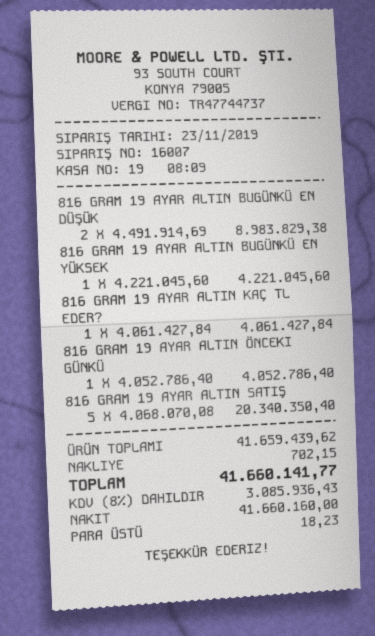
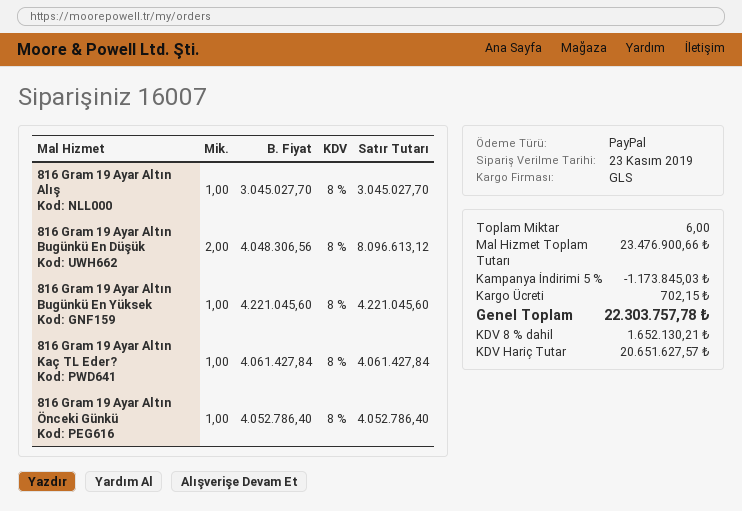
payment method: cash -> PayPal
816 GRAM 19 AYAR ALTIN BUGÜNKÜ EN DÜŞÜK: 2 x 4491914.69 = 8983829.38 -> 2 x 4048306.56 = 8096613.12
816 GRAM 19 AYAR ALTIN SATIŞ: 5 x 4068070.08 = 20340350.40 -> none
816 Gram 19 Ayar Altın Alış: none -> 1 x 3045027.70 = 3045027.70
subtotal: 41659439.62 -> 23476900.66
discount: none -> 5% = 1173845.03
tax: 8% = 3085936.43 -> 8% = 1652130.21
total: 41660141.77 -> 22303757.78

